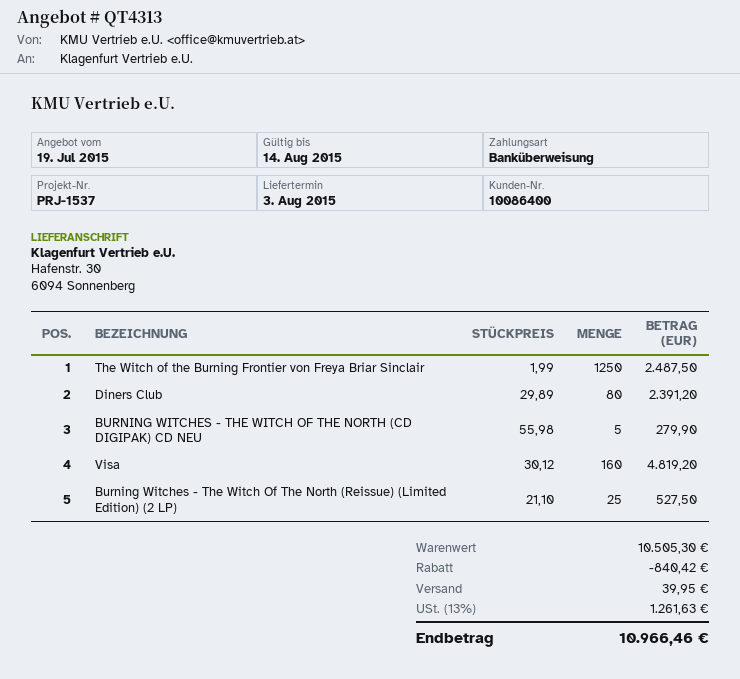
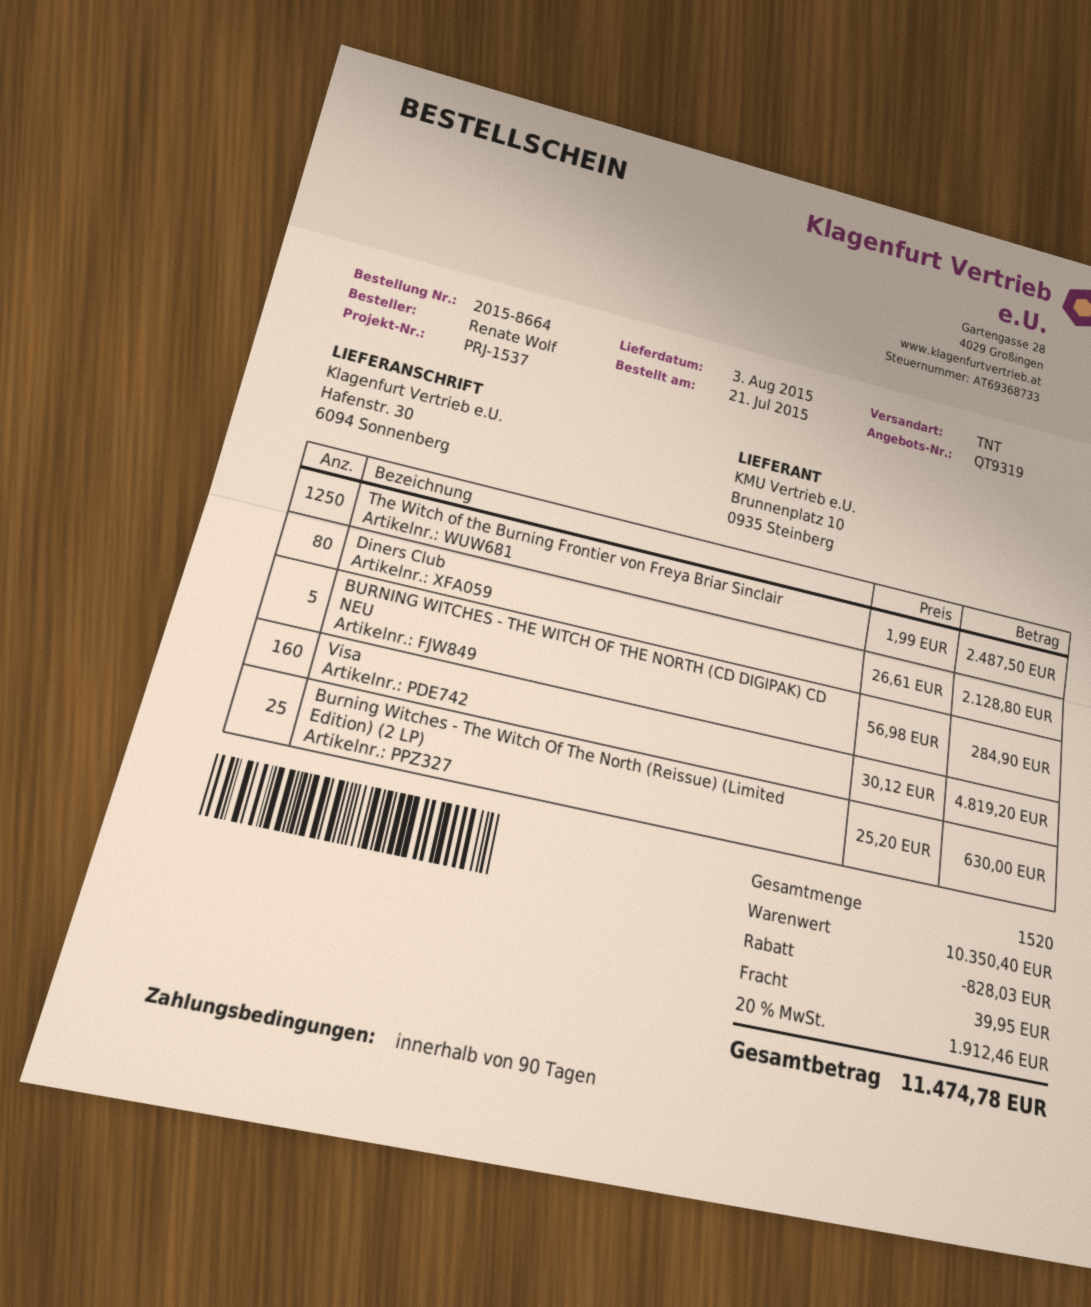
quote number: QT4313 -> QT9319
Diners Club: 80 x 29.89 = 2391.20 -> 80 x 26.61 = 2128.80
BURNING WITCHES - THE WITCH OF THE NORTH (CD DIGIPAK) CD NEU: 5 x 55.98 = 279.90 -> 5 x 56.98 = 284.90
Burning Witches - The Witch Of The North (Reissue) (Limited Edition) (2 LP): 25 x 21.10 = 527.50 -> 25 x 25.20 = 630.00
subtotal: 10505.30 -> 10350.40
discount: 840.42 -> 828.03
tax: 13% = 1261.63 -> 20% = 1912.46
total: 10966.46 -> 11474.78

